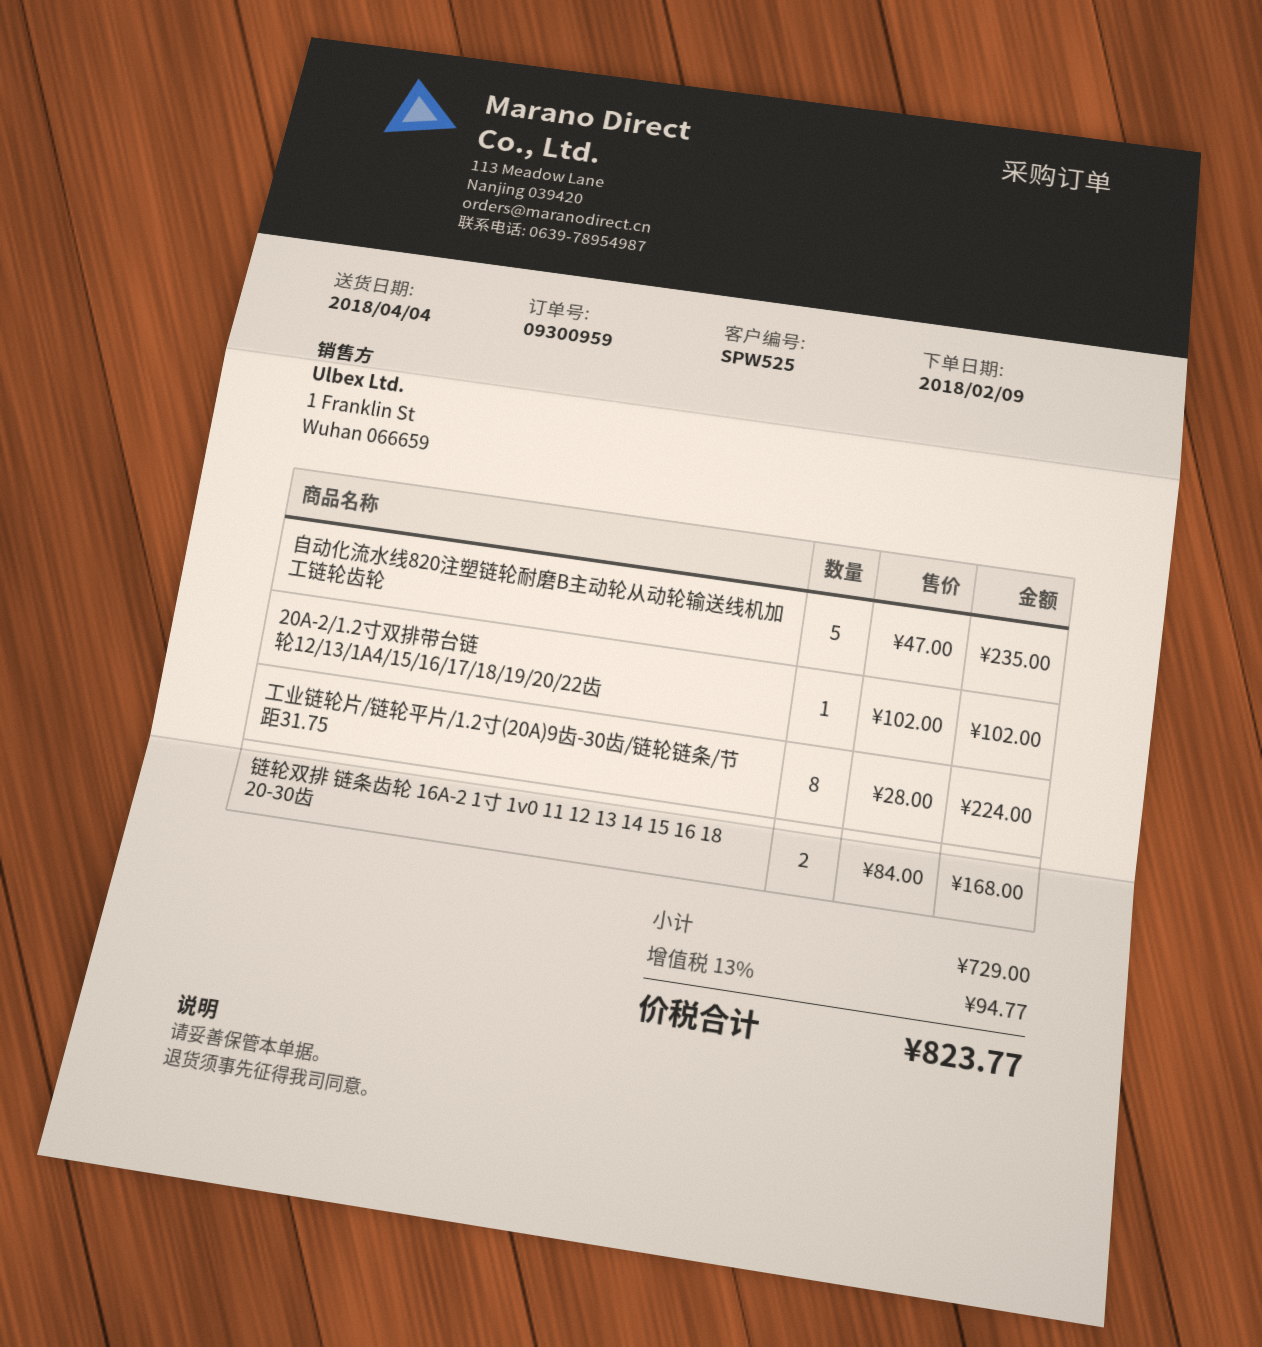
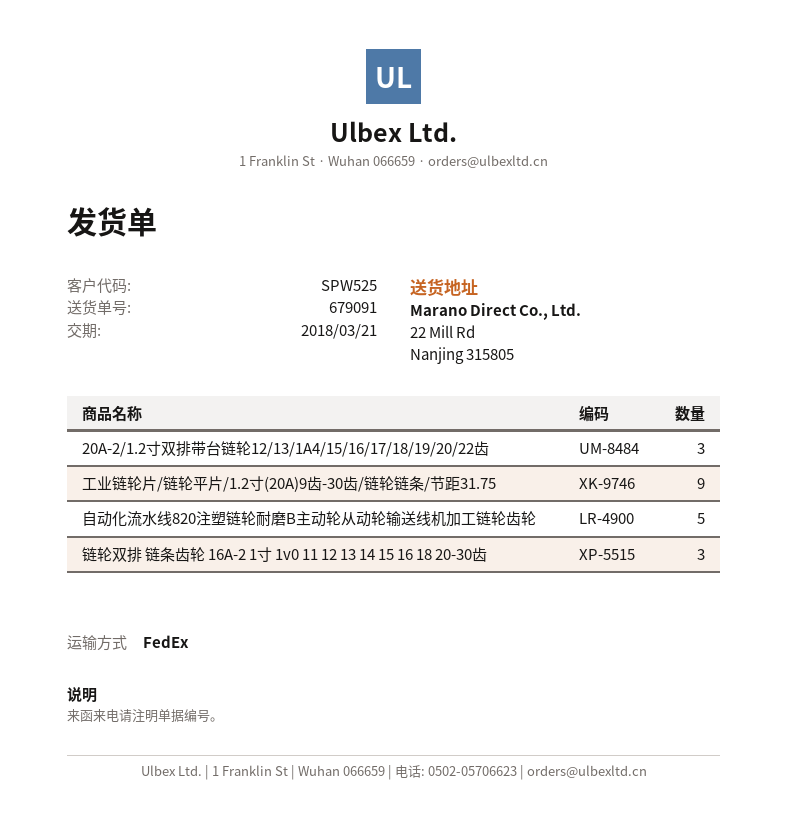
delivery date: 2018-04-04 -> 2018-03-21
20A-2/1.2寸双排带台链轮12/13/1A4/15/16/17/18/19/20/22齿: 1 -> 3
工业链轮片/链轮平片/1.2寸(20A)9齿-30齿/链轮链条/节距31.75: 8 -> 9
链轮双排 链条齿轮 16A-2 1寸 1v0 11 12 13 14 15 16 18 20-30齿: 2 -> 3

